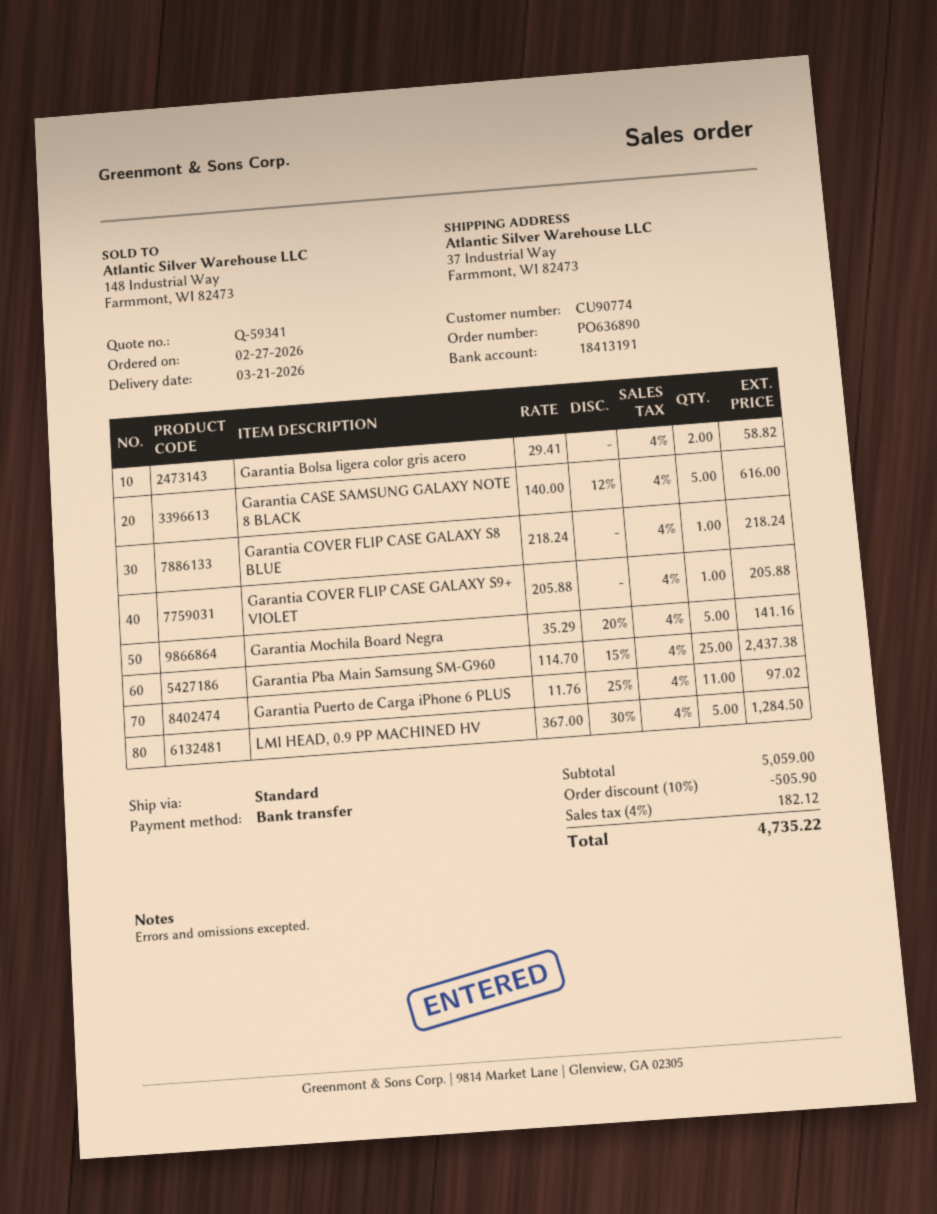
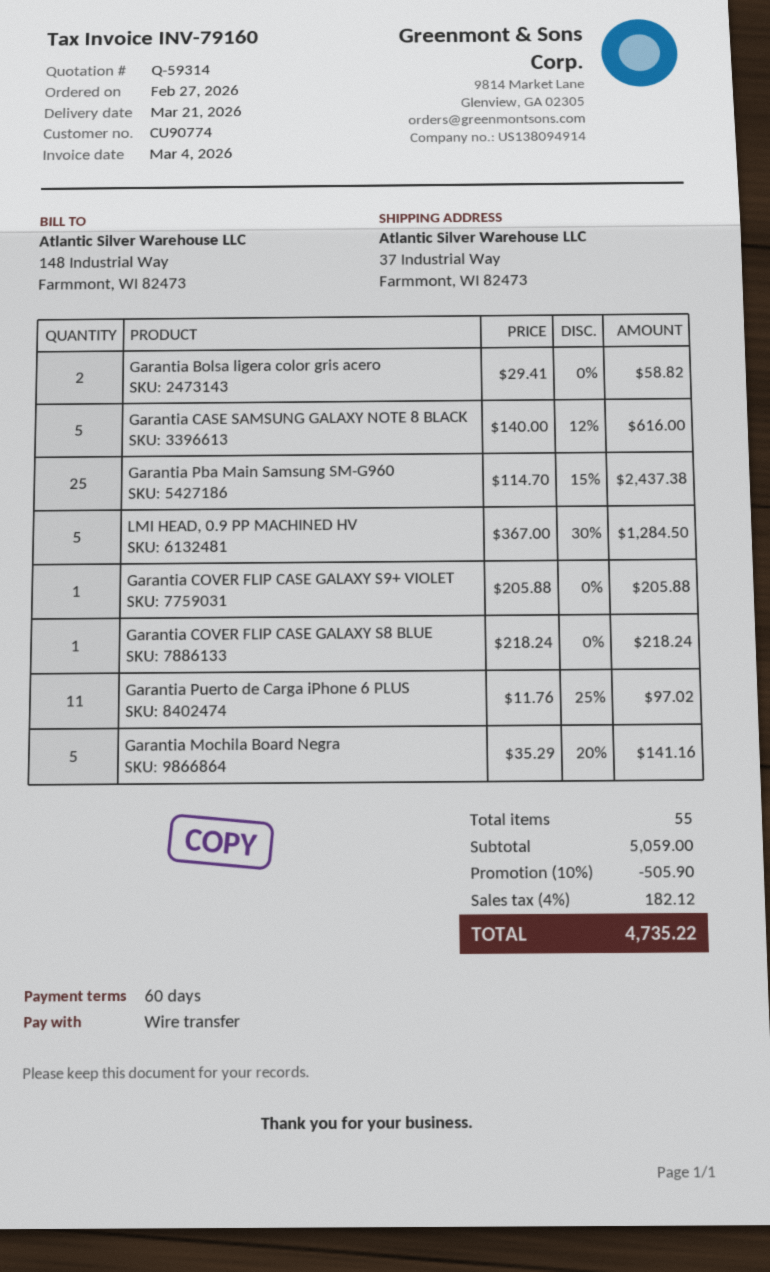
quote number: Q-59341 -> Q-59314

